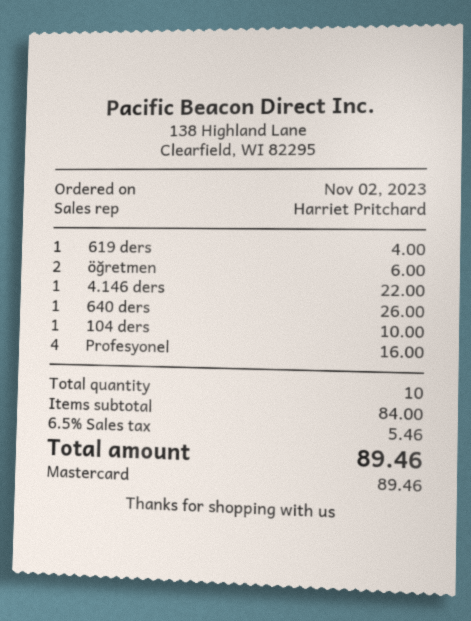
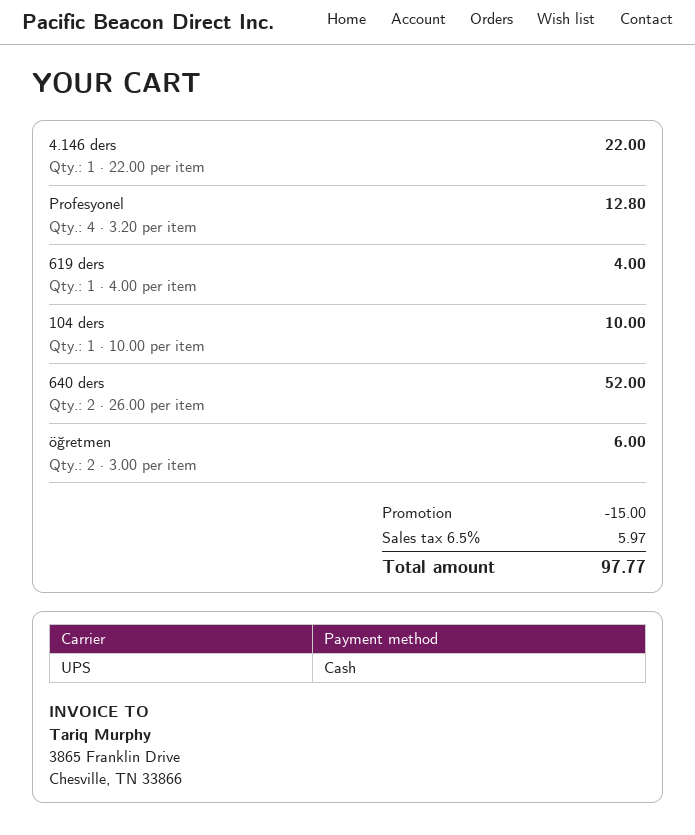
payment method: Mastercard -> cash
640 ders: 1 for 26.00 -> 2 for 52.00
Profesyonel: 4 for 16.00 -> 4 for 12.80
discount: none -> 15.00
tax: 6.5% = 5.46 -> 6.5% = 5.97
total: 89.46 -> 97.77

